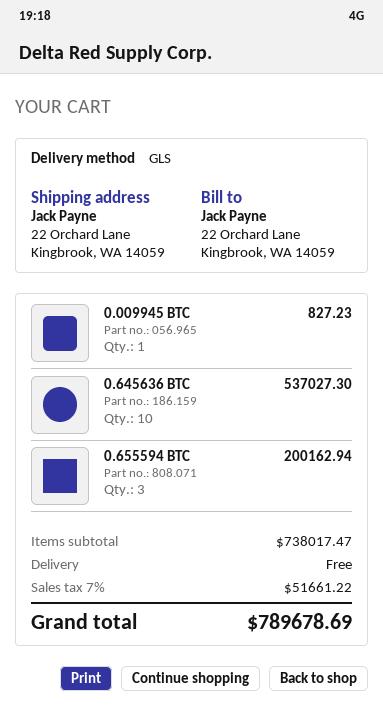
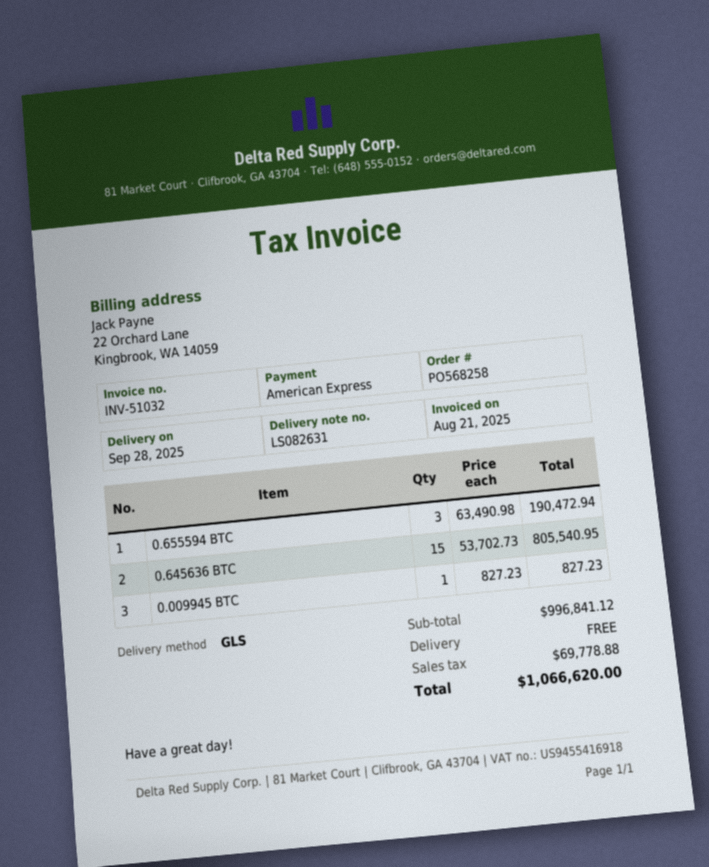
0.645636 BTC: 10 for 537027.30 -> 15 for 805540.95
0.655594 BTC: 3 for 200162.94 -> 3 for 190472.94
subtotal: 738017.47 -> 996841.12
tax: 51661.22 -> 69778.88
total: 789678.69 -> 1066620.00

